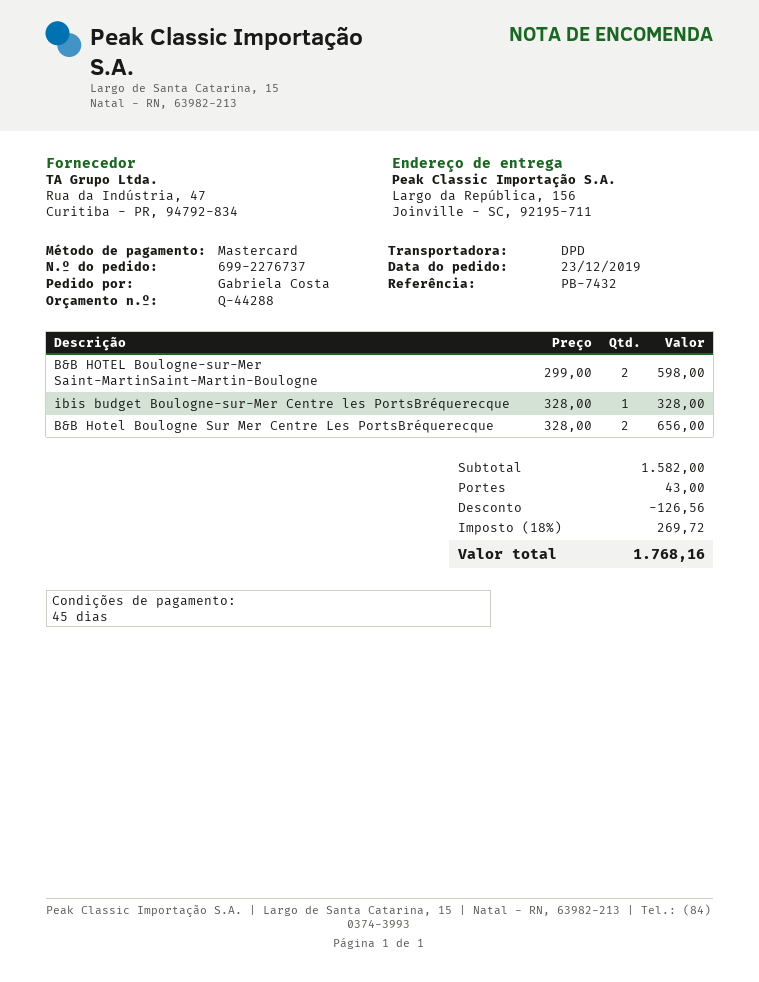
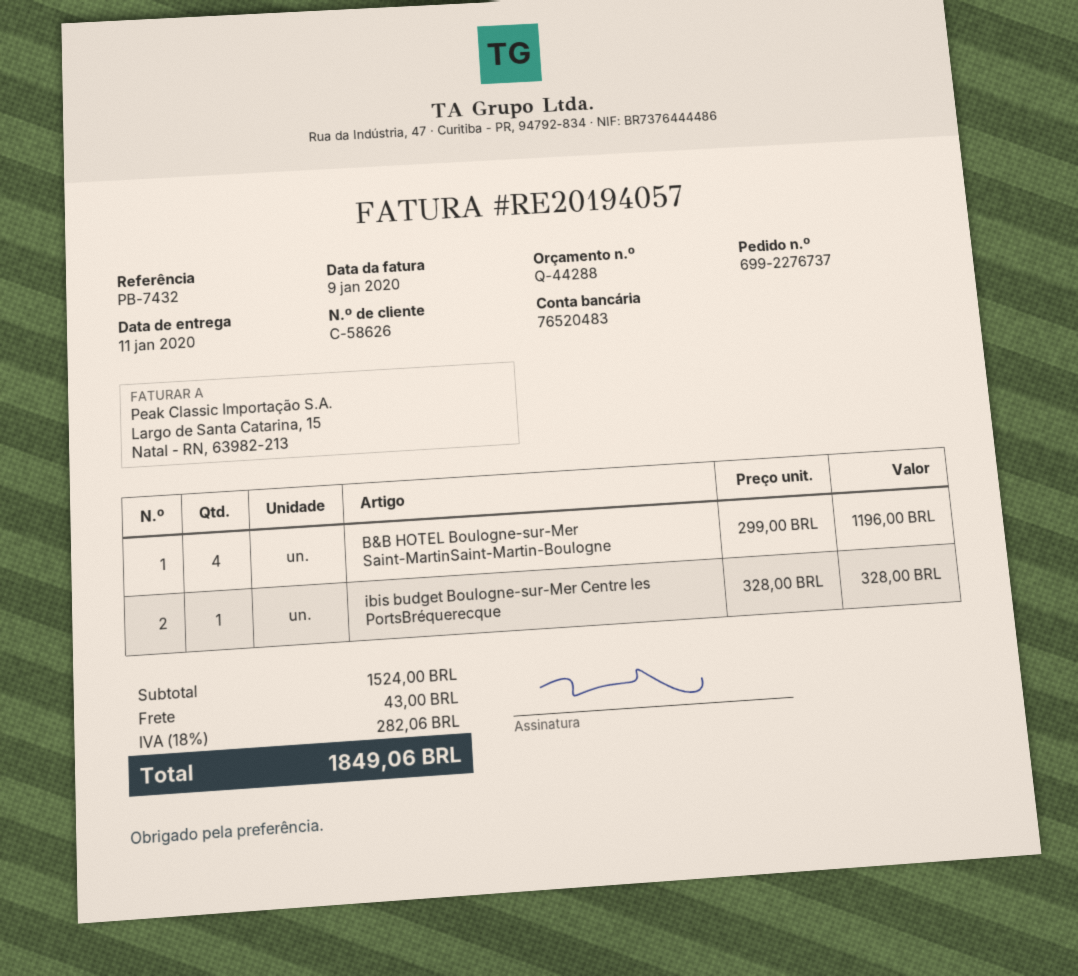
B&B HOTEL Boulogne-sur-Mer Saint-MartinSaint-Martin-Boulogne: 2 x 299.00 = 598.00 -> 4 x 299.00 = 1196.00
B&B Hotel Boulogne Sur Mer Centre Les PortsBréquerecque: 2 x 328.00 = 656.00 -> none
subtotal: 1582.00 -> 1524.00
discount: 126.56 -> none
tax: 18% = 269.72 -> 18% = 282.06
total: 1768.16 -> 1849.06

